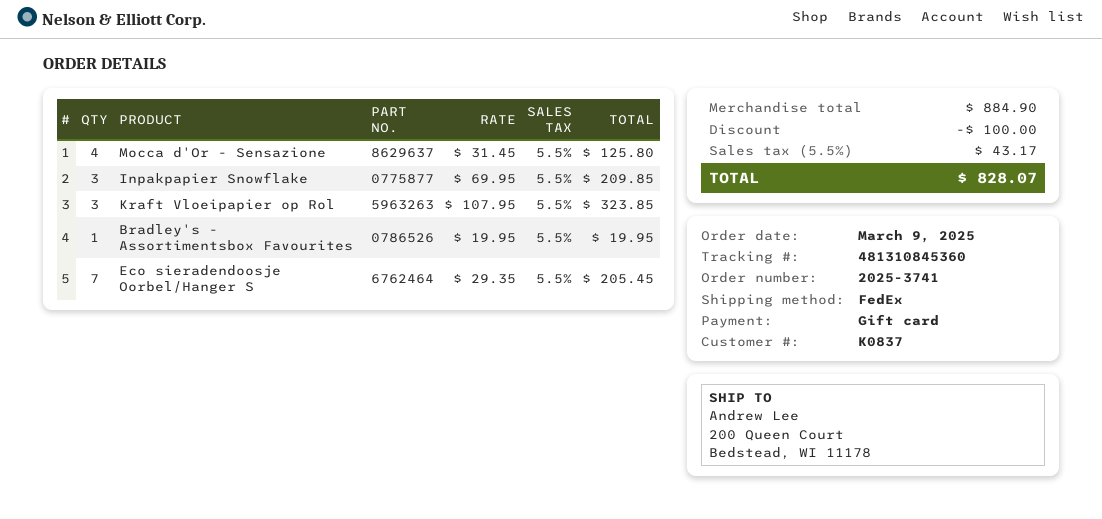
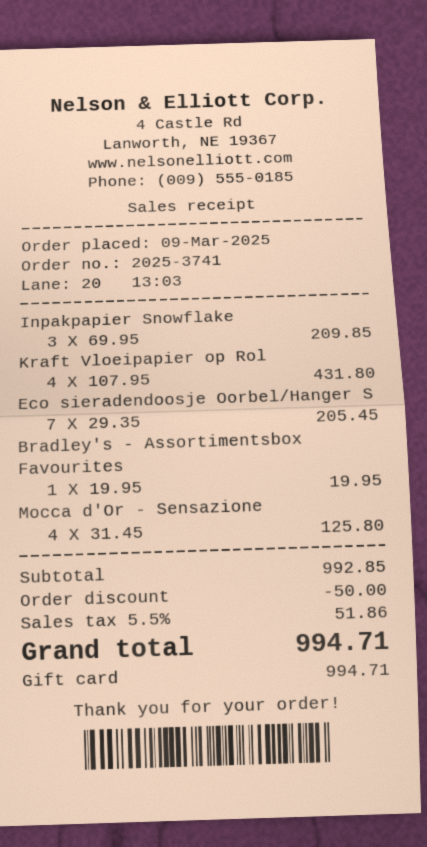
Kraft Vloeipapier op Rol: 3 x 107.95 = 323.85 -> 4 x 107.95 = 431.80
subtotal: 884.90 -> 992.85
discount: 100.00 -> 50.00
tax: 5.5% = 43.17 -> 5.5% = 51.86
total: 828.07 -> 994.71

